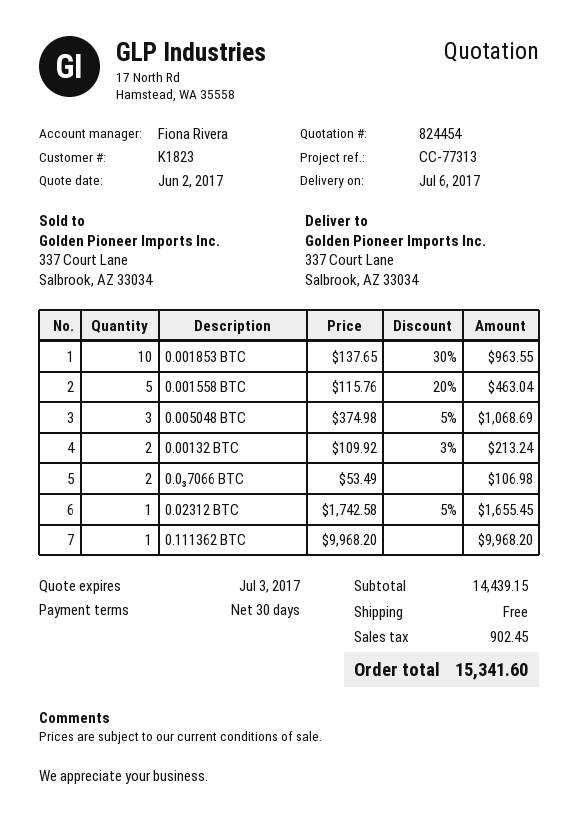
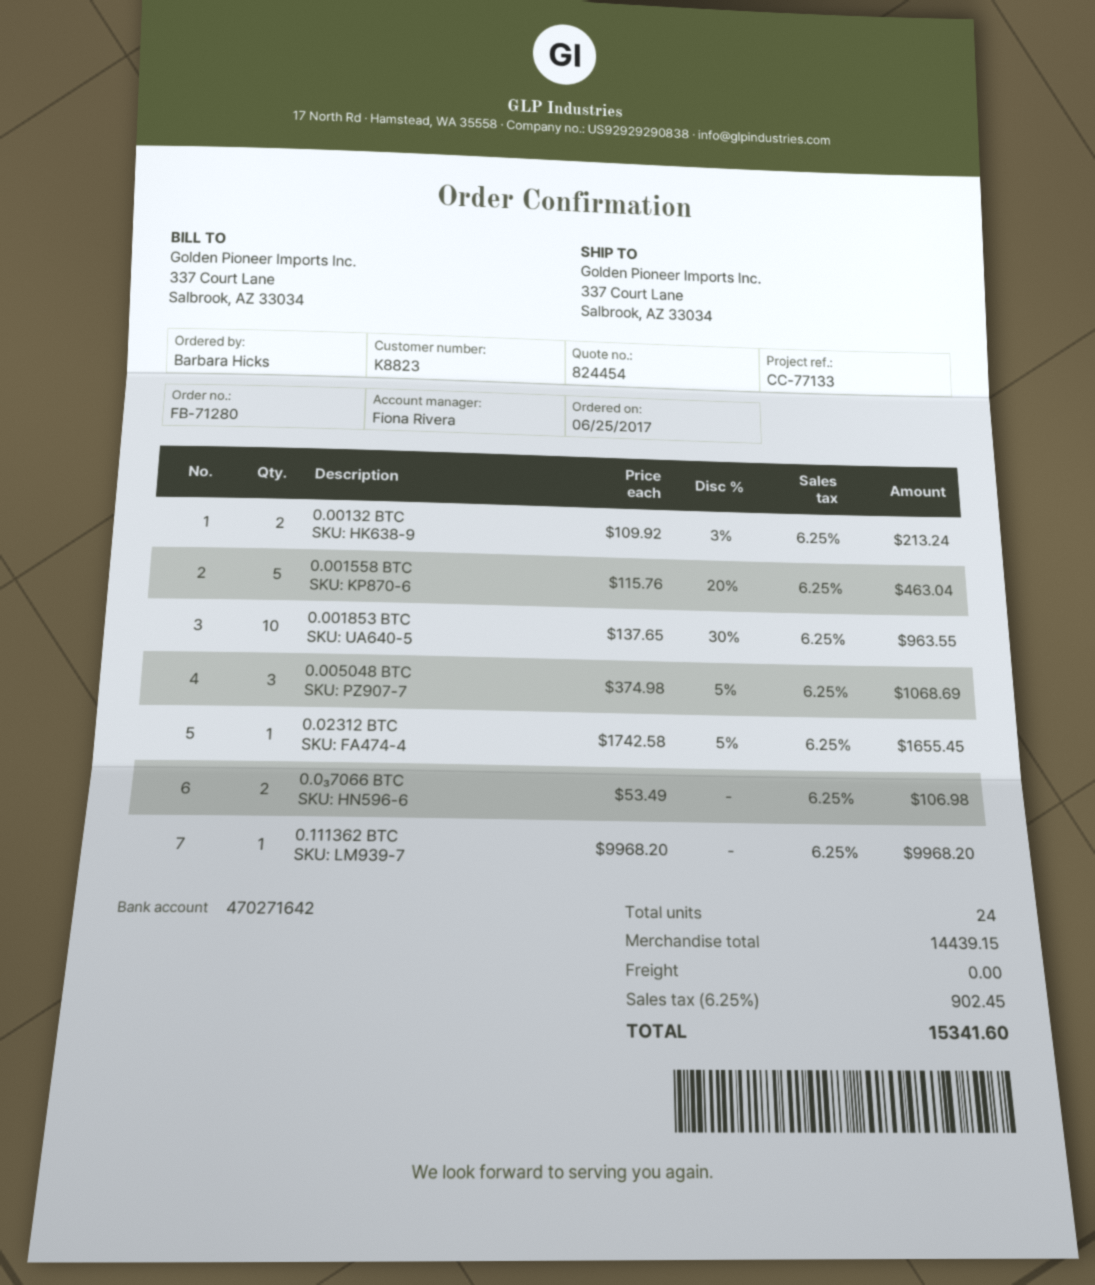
customer number: K1823 -> K8823
reference: CC-77313 -> CC-77133

